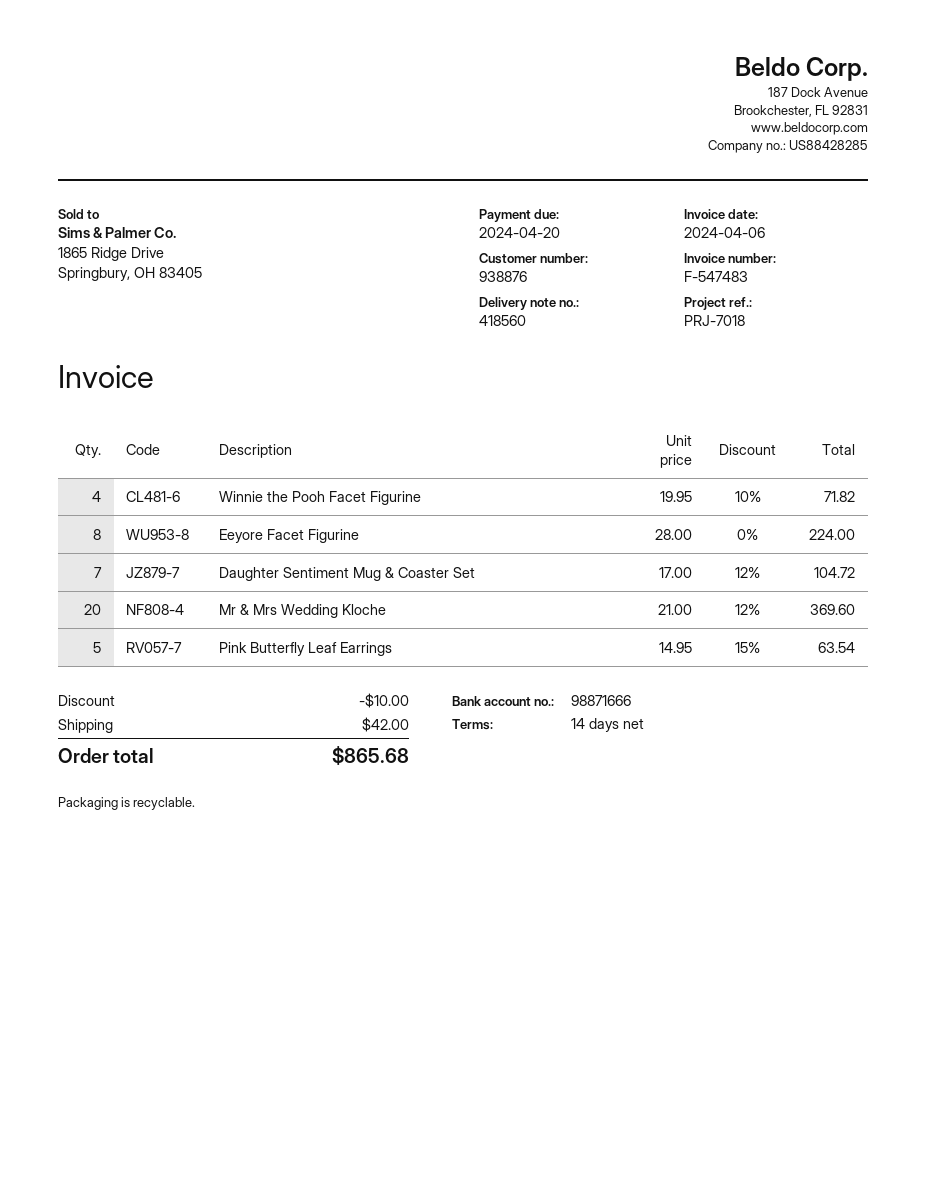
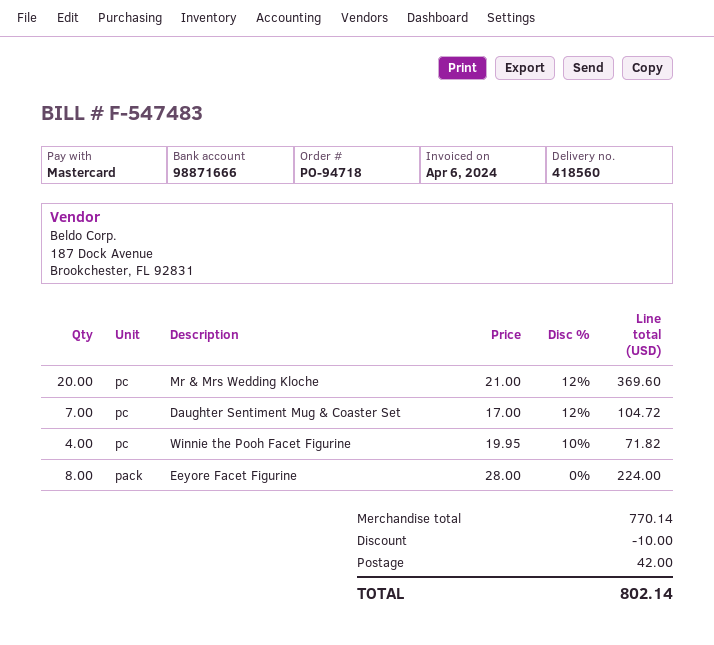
Pink Butterfly Leaf Earrings: 5 x 14.95 - 15% = 63.54 -> none
total: 865.68 -> 802.14

